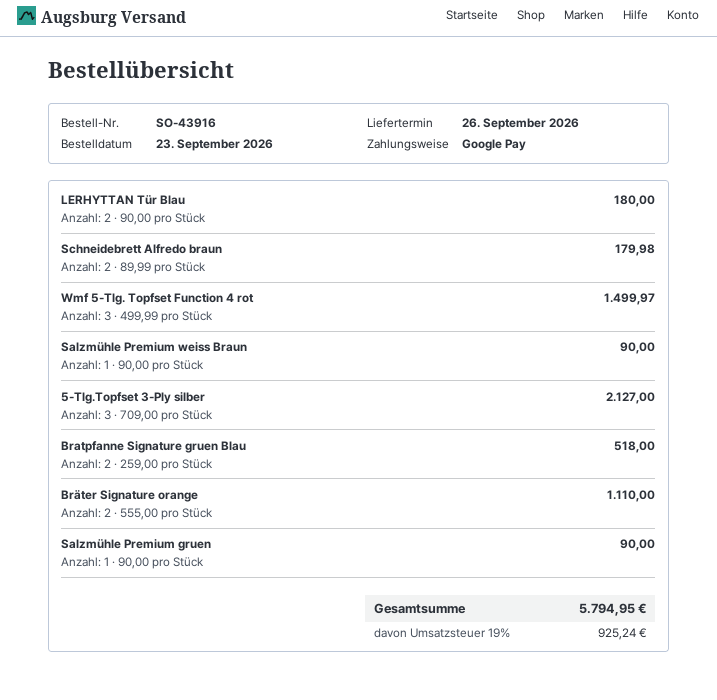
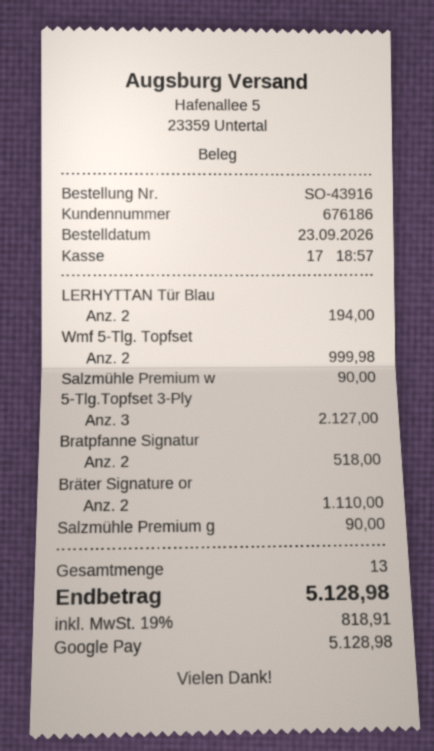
LERHYTTAN Tür Blau: 2 for 180.00 -> 2 for 194.00
Schneidebrett Alfredo braun: 2 for 179.98 -> none
Wmf 5-Tlg. Topfset Function 4 rot: 3 for 1499.97 -> 2 for 999.98
tax: 19% = 925.24 -> 19% = 818.91
total: 5794.95 -> 5128.98

